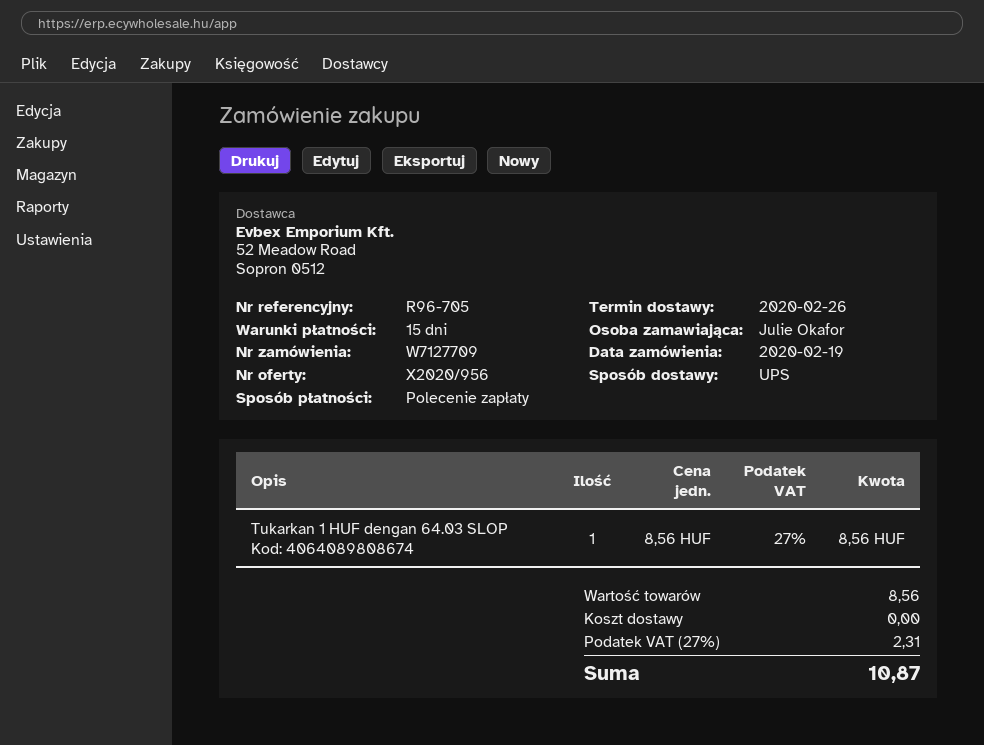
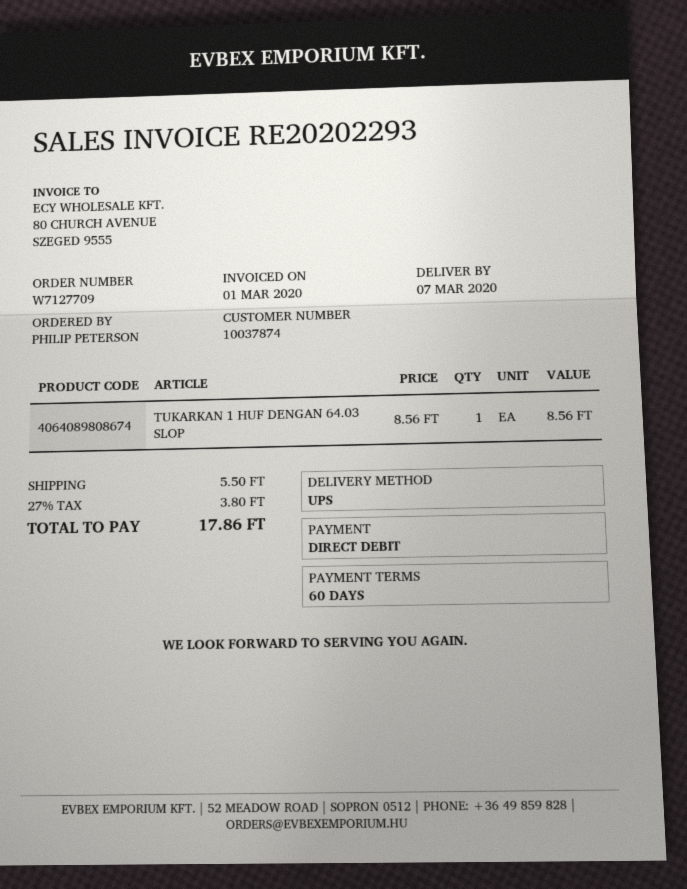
delivery date: 2020-02-26 -> 2020-03-07
payment terms: 15 days -> 60 days
ordered by: Julie Okafor -> PHILIP PETERSON
shipping: 0.00 -> 5.50
tax: 27% = 2.31 -> 27% = 3.80
total: 10.87 -> 17.86

